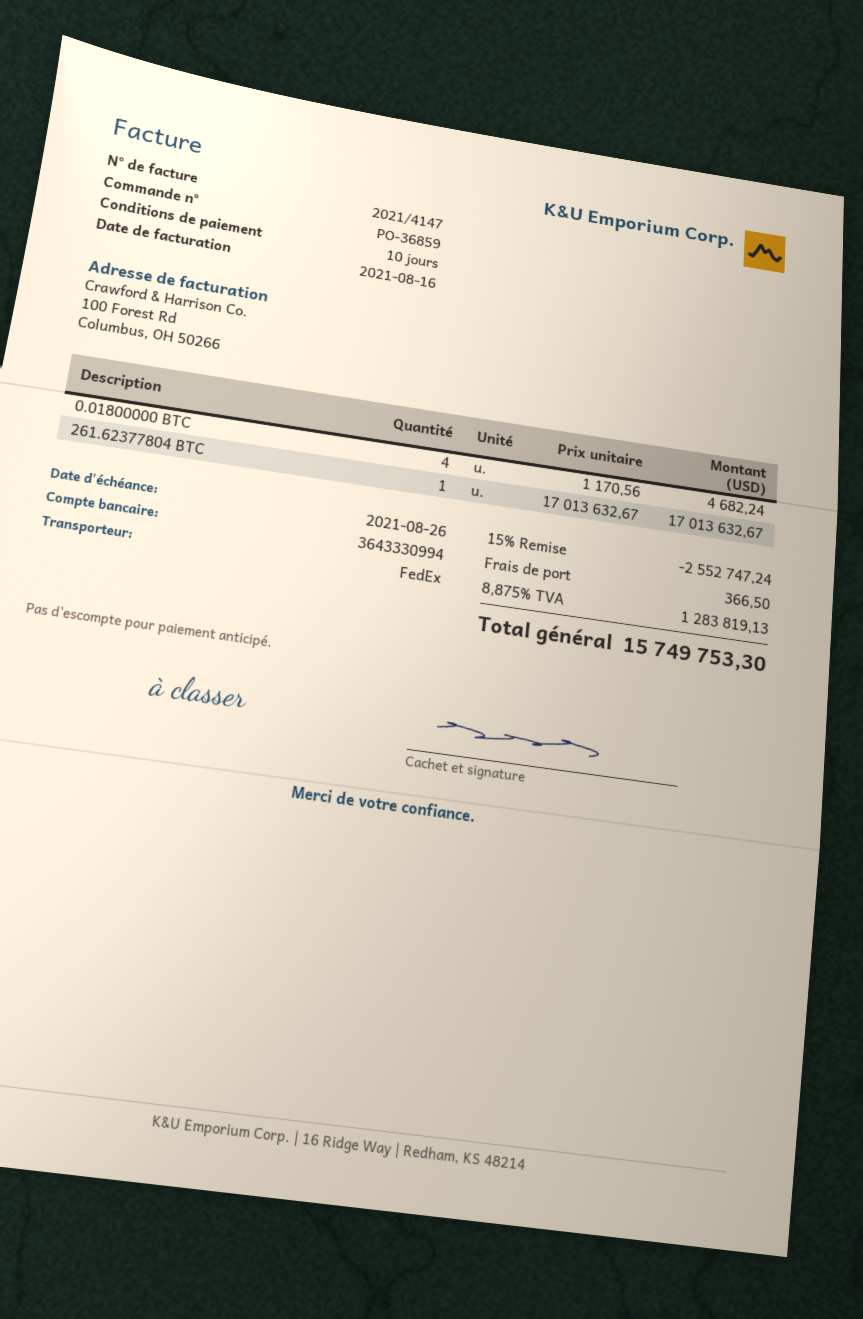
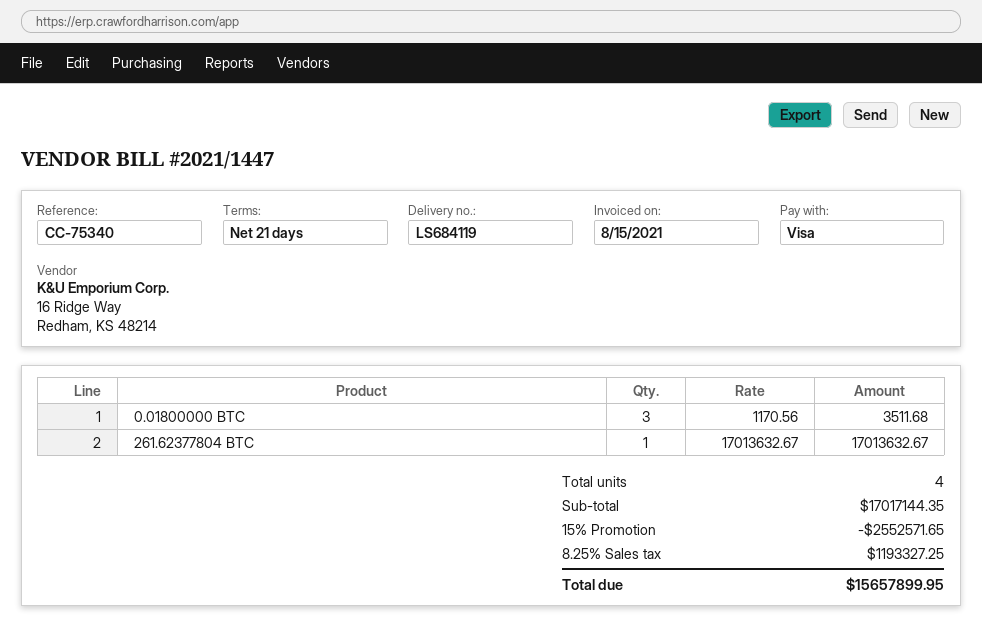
invoice number: 2021/4147 -> 2021/1447
invoice date: 2021-08-16 -> 2021-08-15
payment terms: 10 days -> 21 days
0.01800000 BTC: 4 x 1170.56 = 4682.24 -> 3 x 1170.56 = 3511.68
discount: 15% = 2552747.24 -> 15% = 2552571.65
shipping: 366.50 -> none
tax: 8.875% = 1283819.13 -> 8.25% = 1193327.25
total: 15749753.30 -> 15657899.95

